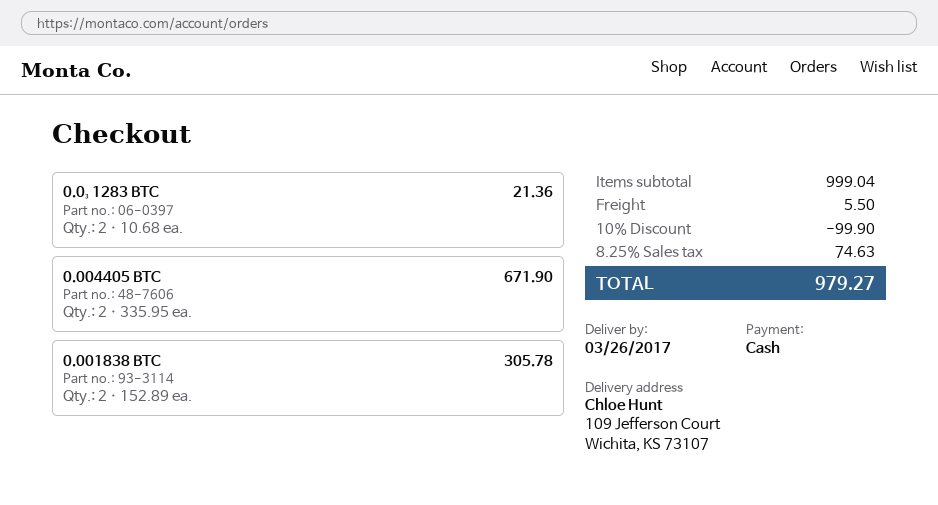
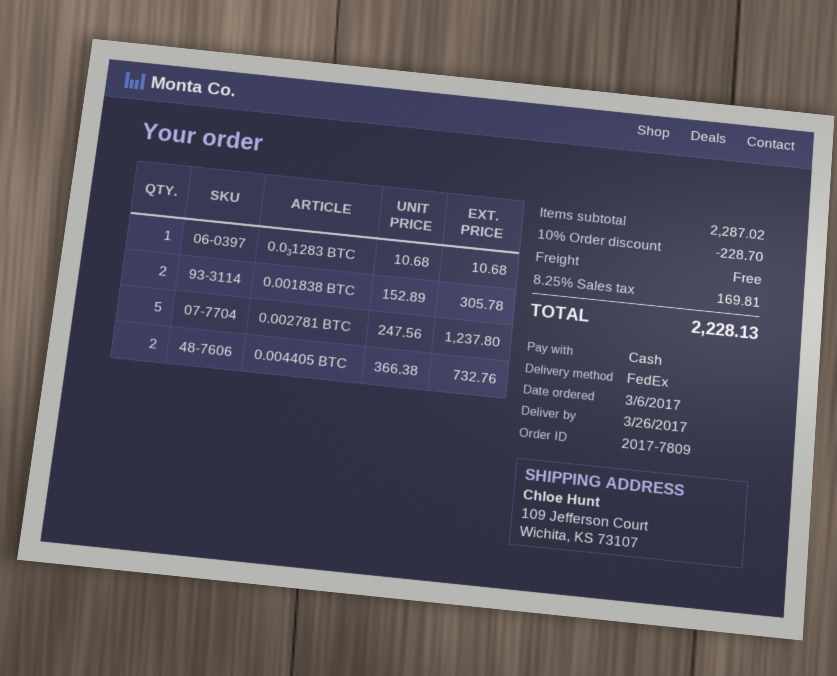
0.0₃1283 BTC: 2 x 10.68 = 21.36 -> 1 x 10.68 = 10.68
0.004405 BTC: 2 x 335.95 = 671.90 -> 2 x 366.38 = 732.76
0.002781 BTC: none -> 5 x 247.56 = 1237.80
subtotal: 999.04 -> 2287.02
discount: 10% = 99.90 -> 10% = 228.70
shipping: 5.50 -> 0.00
tax: 8.25% = 74.63 -> 8.25% = 169.81
total: 979.27 -> 2228.13

